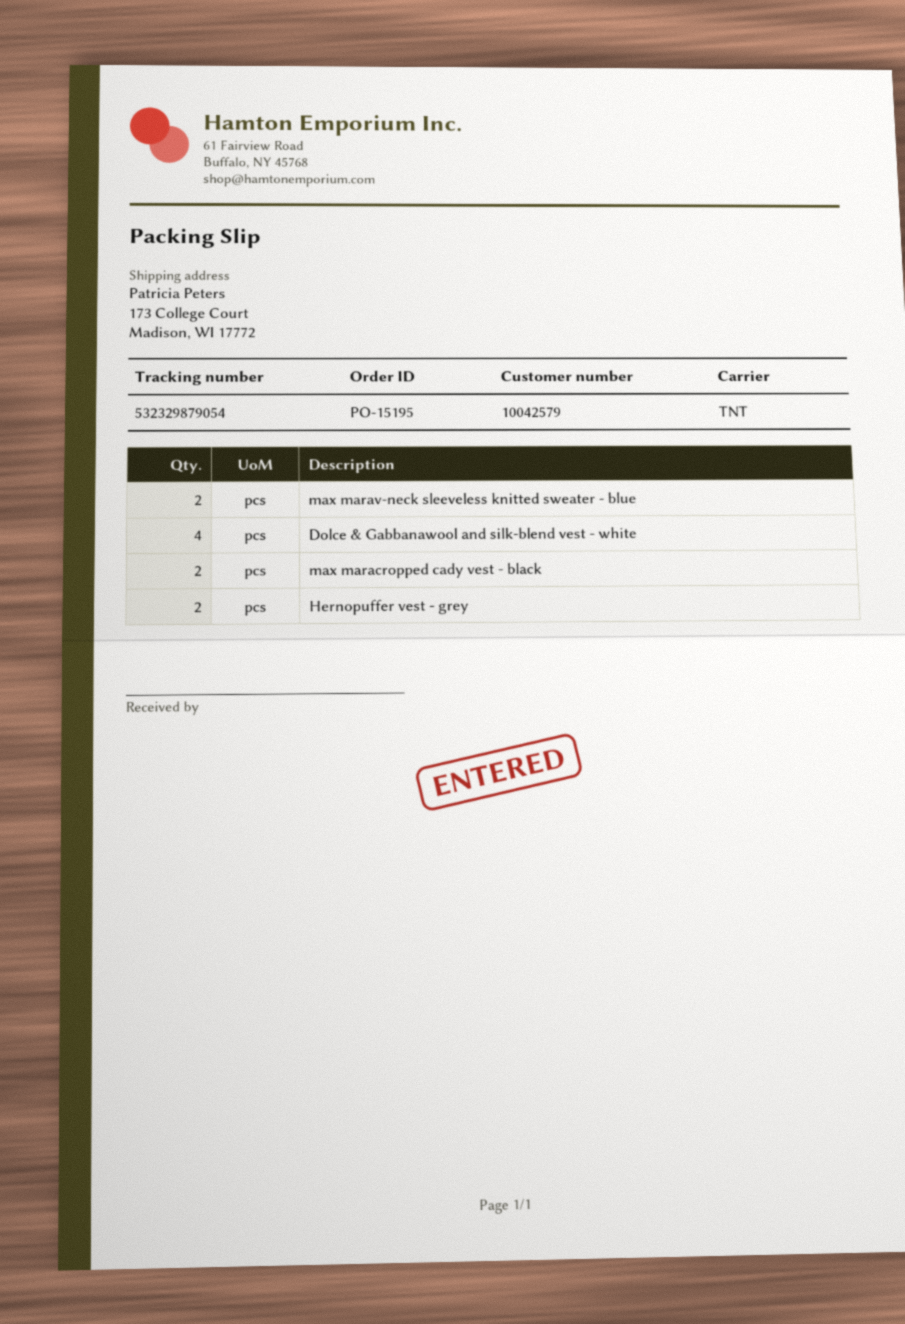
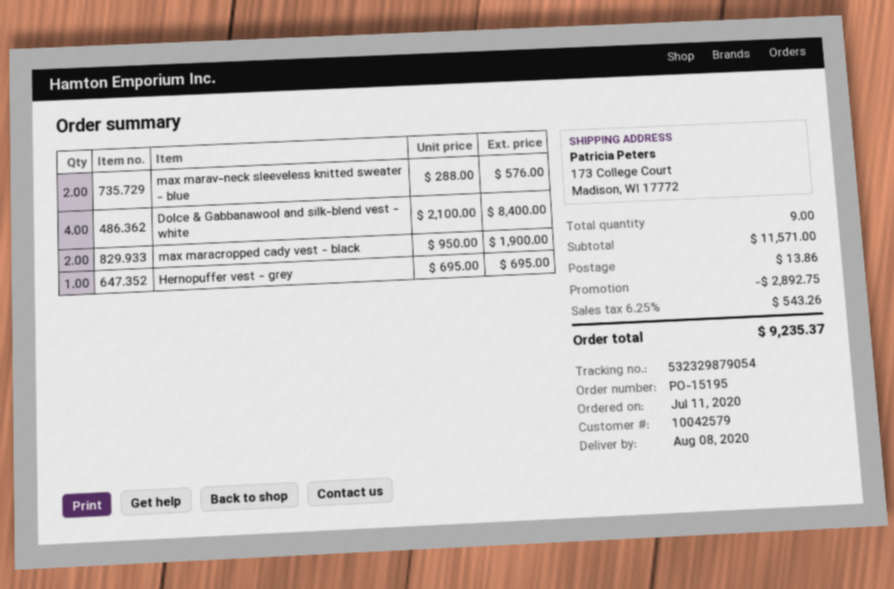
Hernopuffer vest - grey: 2 -> 1

